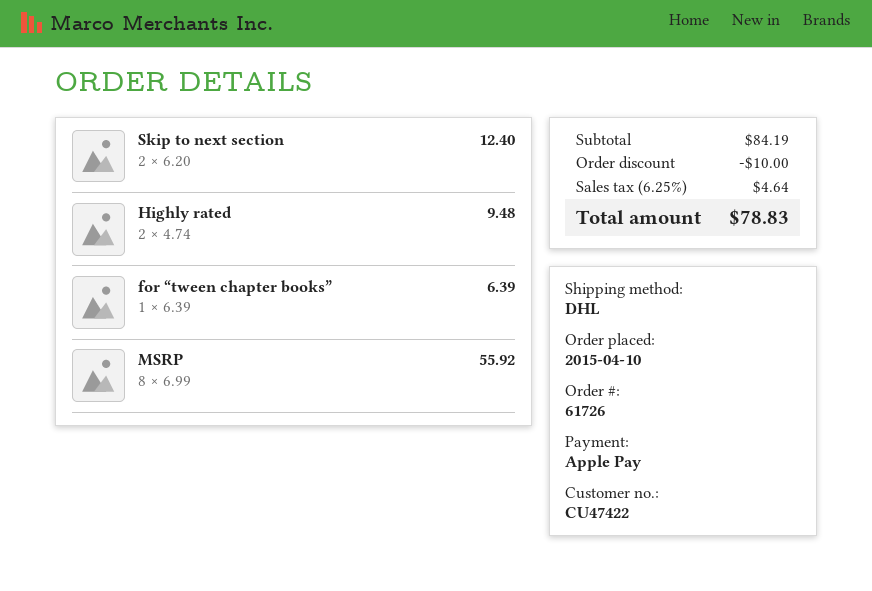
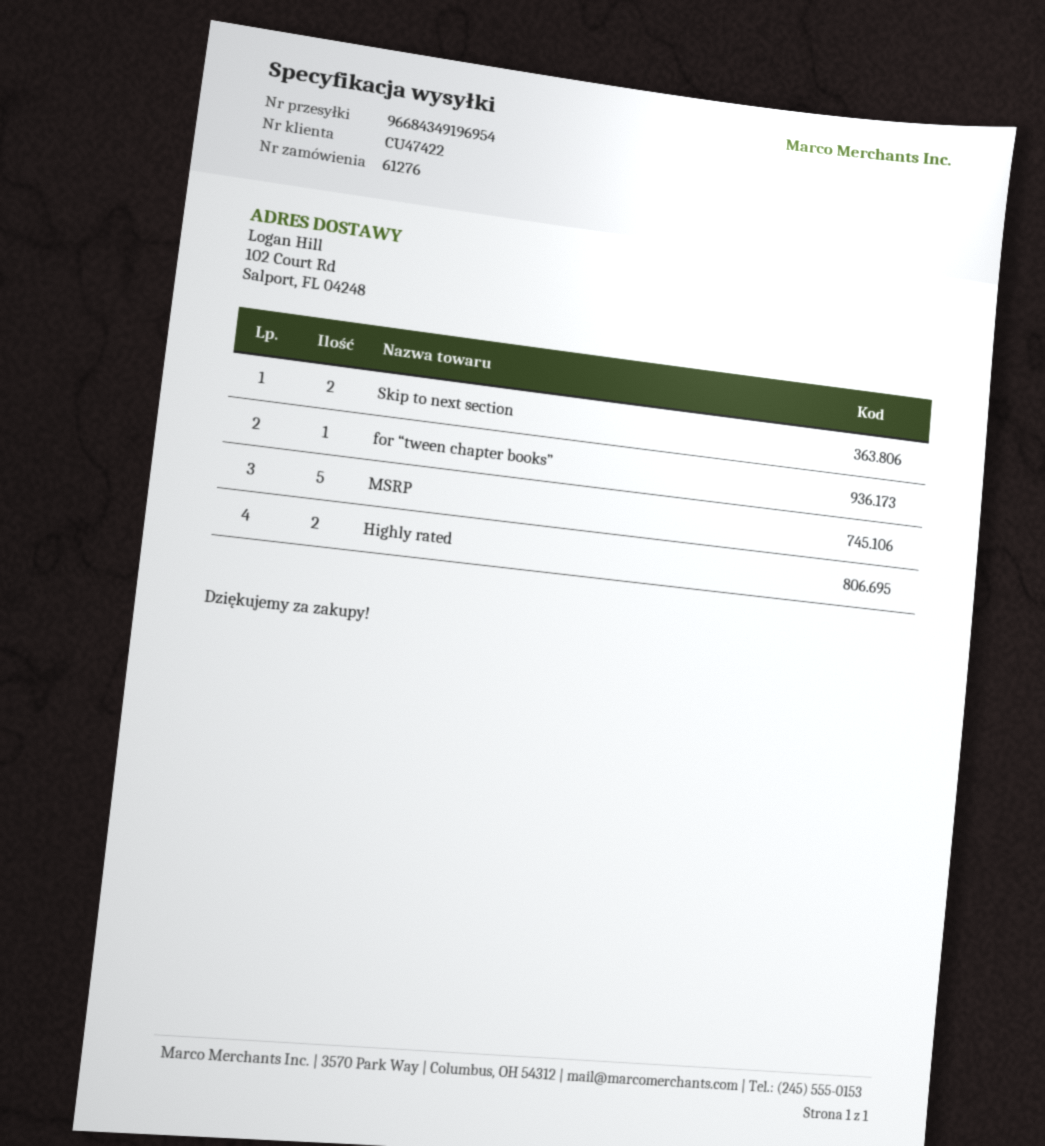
order number: 61726 -> 61276
MSRP: 8 -> 5

